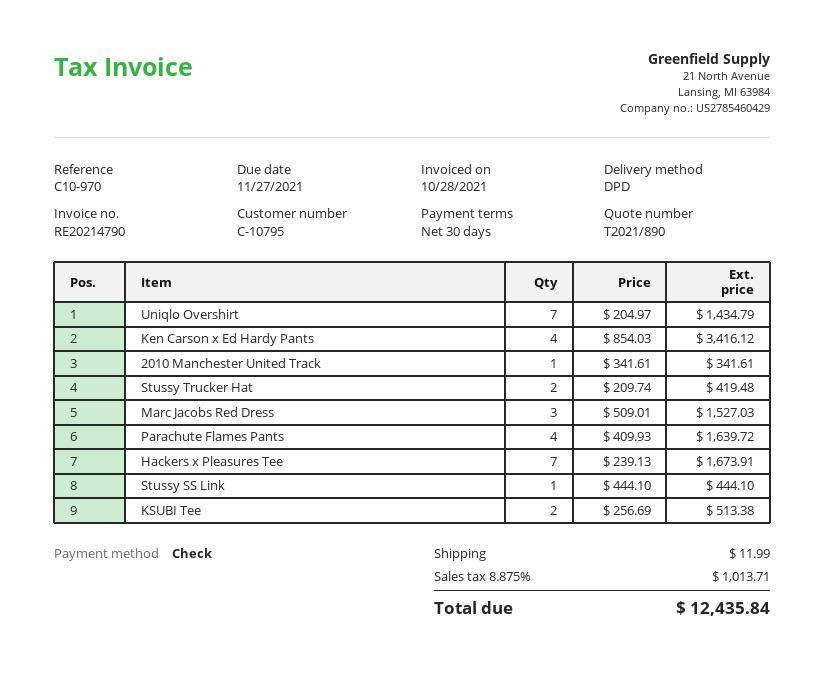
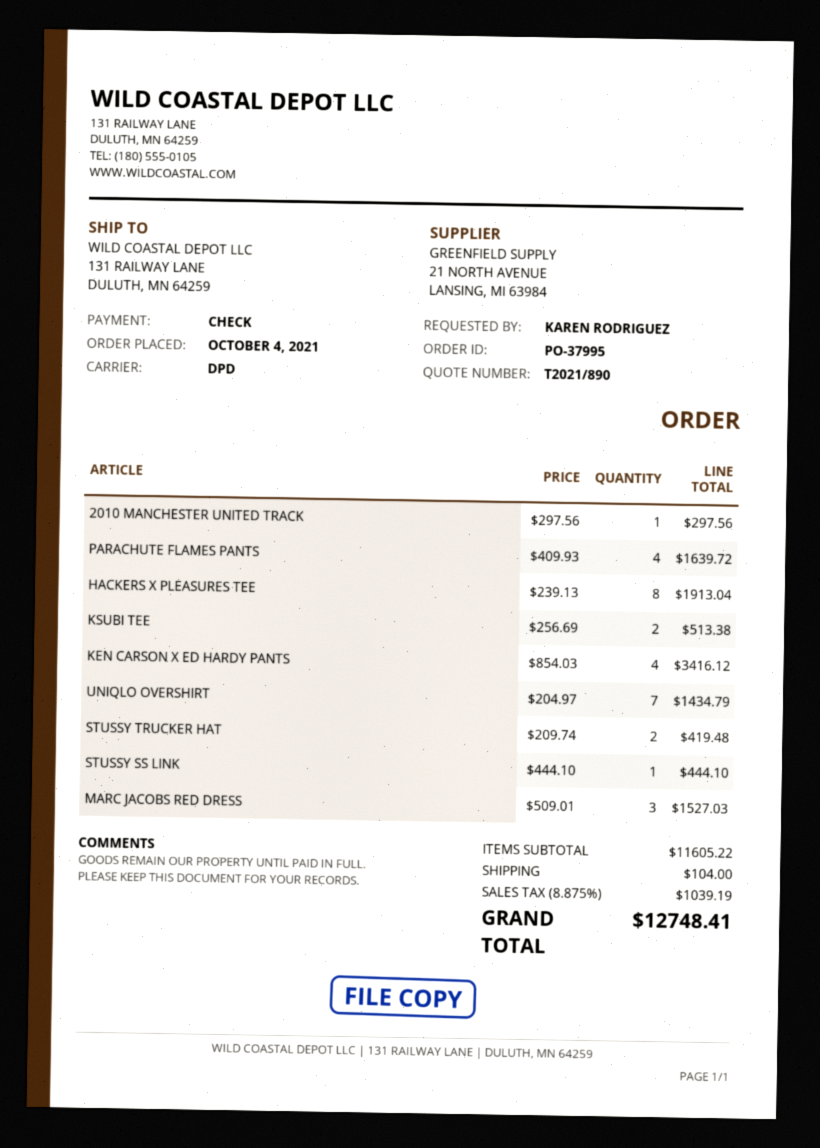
2010 Manchester United Track: 1 x 341.61 = 341.61 -> 1 x 297.56 = 297.56
Hackers x Pleasures Tee: 7 x 239.13 = 1673.91 -> 8 x 239.13 = 1913.04
shipping: 11.99 -> 104.00
tax: 8.875% = 1013.71 -> 8.875% = 1039.19
total: 12435.84 -> 12748.41

